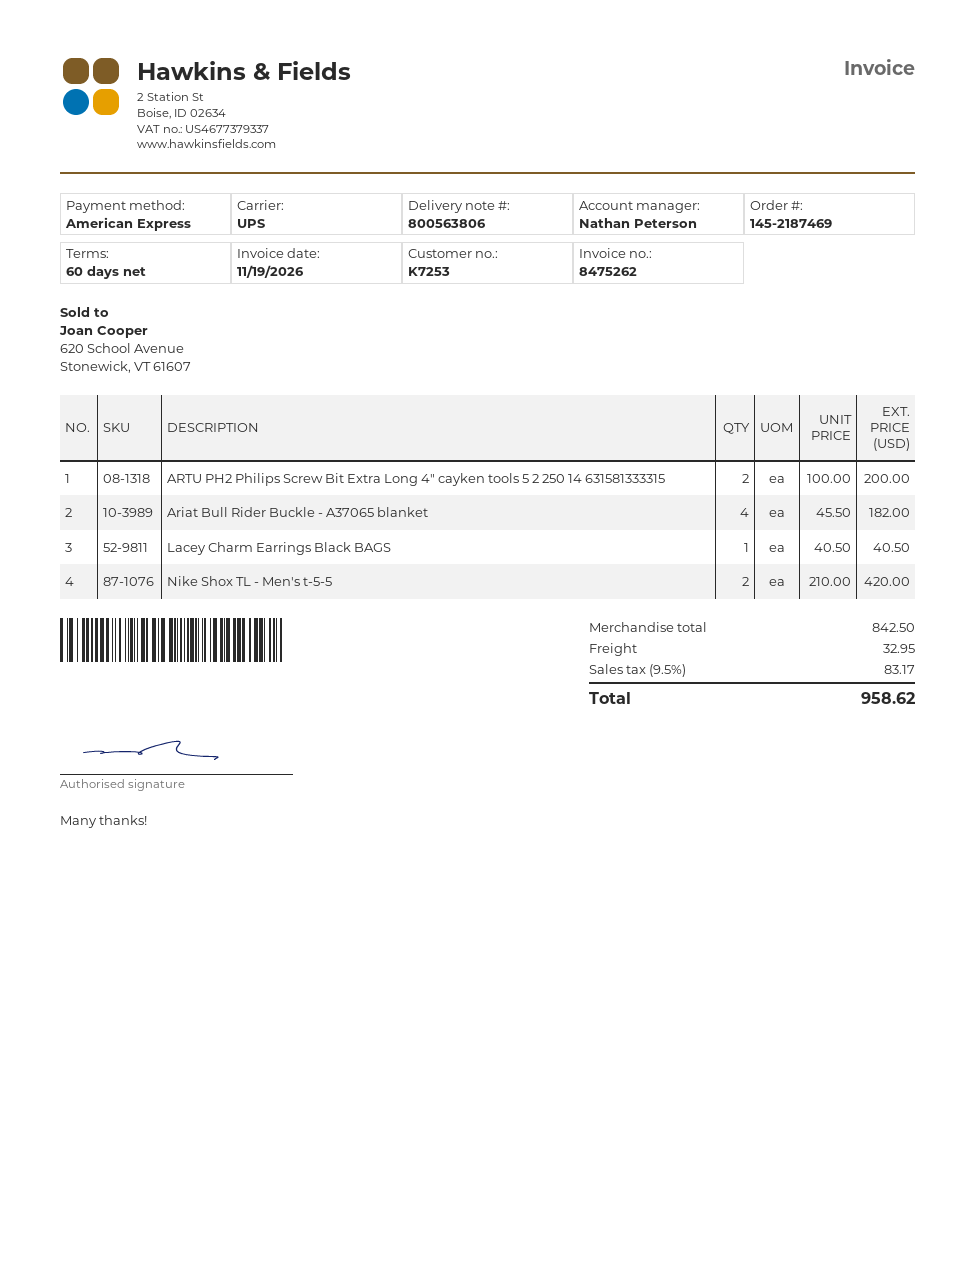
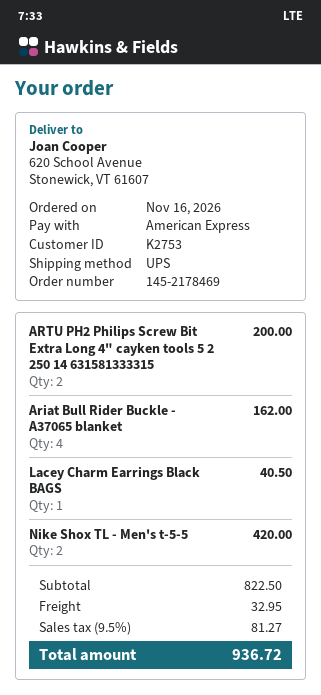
order number: 145-2187469 -> 145-2178469
customer number: K7253 -> K2753
Ariat Bull Rider Buckle - A37065 blanket: 4 for 182.00 -> 4 for 162.00
subtotal: 842.50 -> 822.50
tax: 9.5% = 83.17 -> 9.5% = 81.27
total: 958.62 -> 936.72

